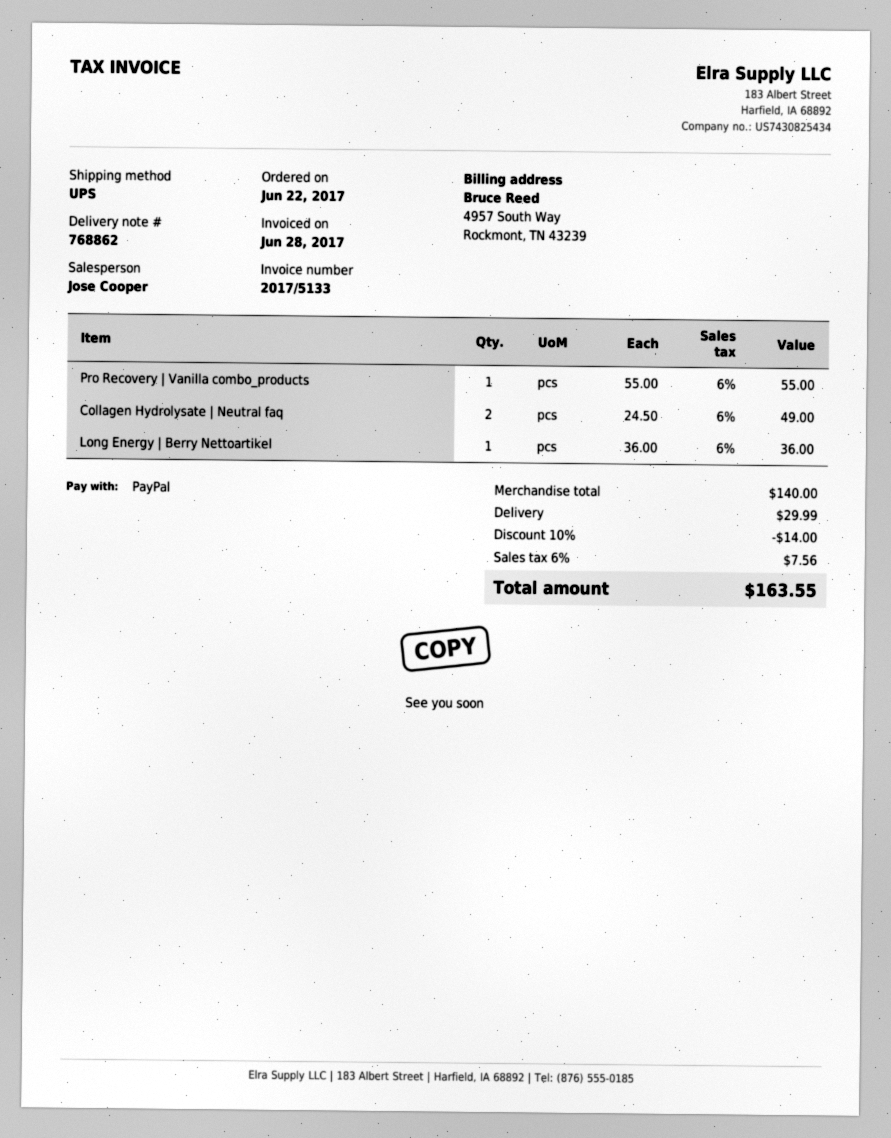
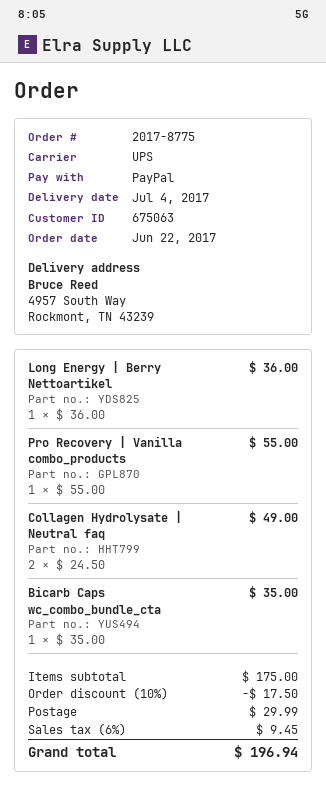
Bicarb Caps wc_combo_bundle_cta: none -> 1 x 35.00 = 35.00
subtotal: 140.00 -> 175.00
discount: 10% = 14.00 -> 10% = 17.50
tax: 6% = 7.56 -> 6% = 9.45
total: 163.55 -> 196.94

